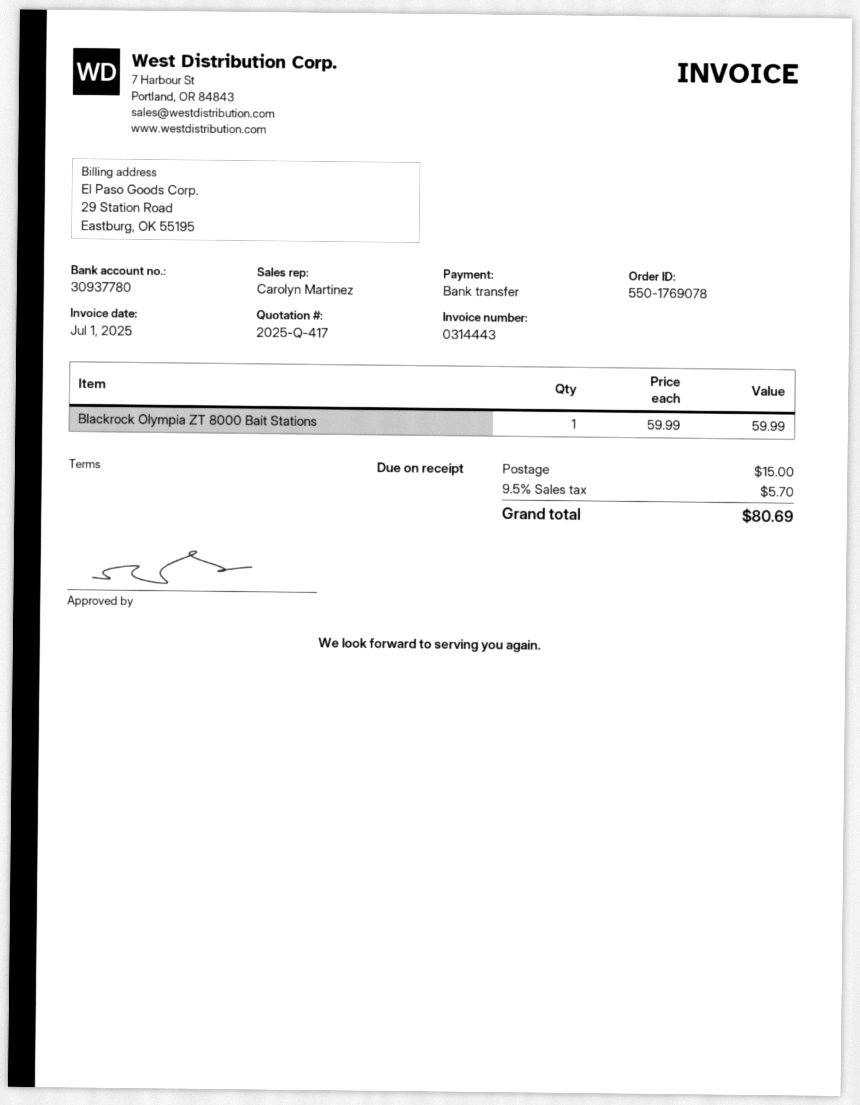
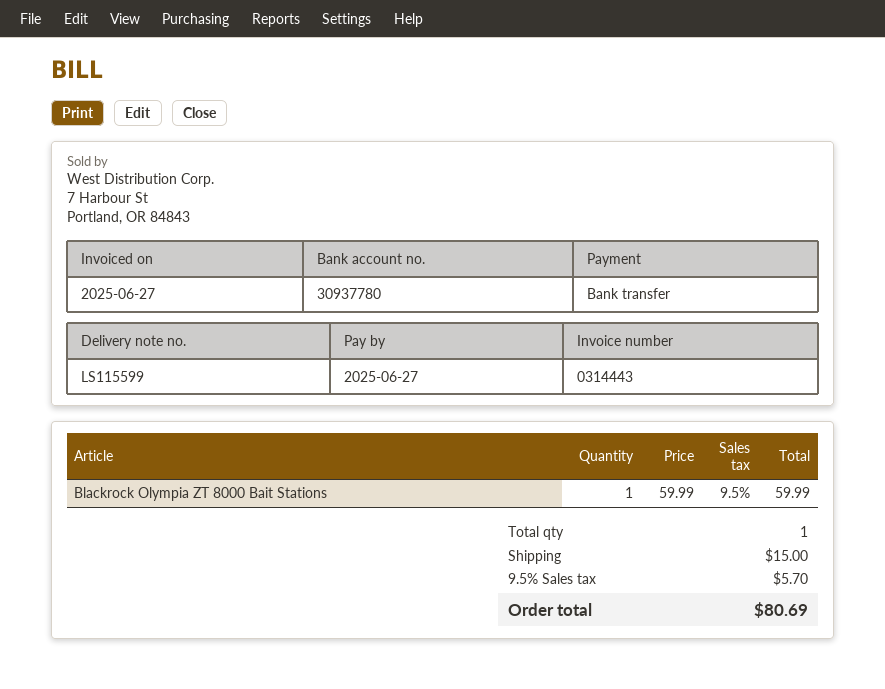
invoice date: 2025-07-01 -> 2025-06-27

